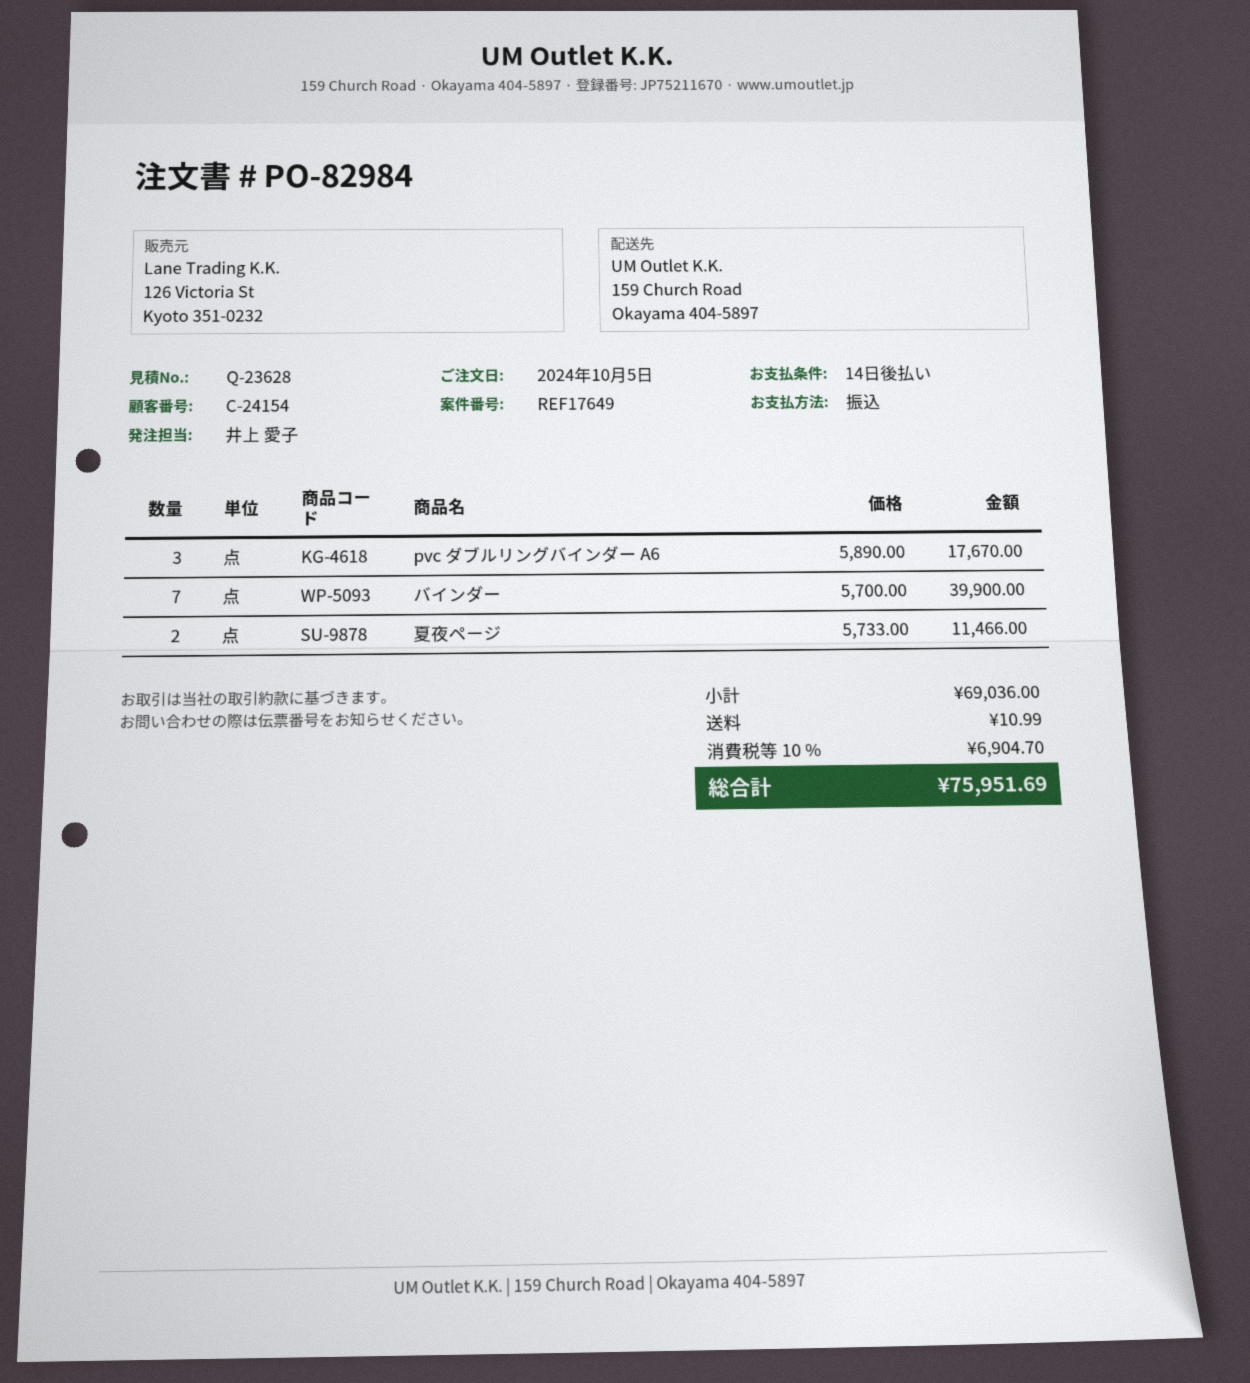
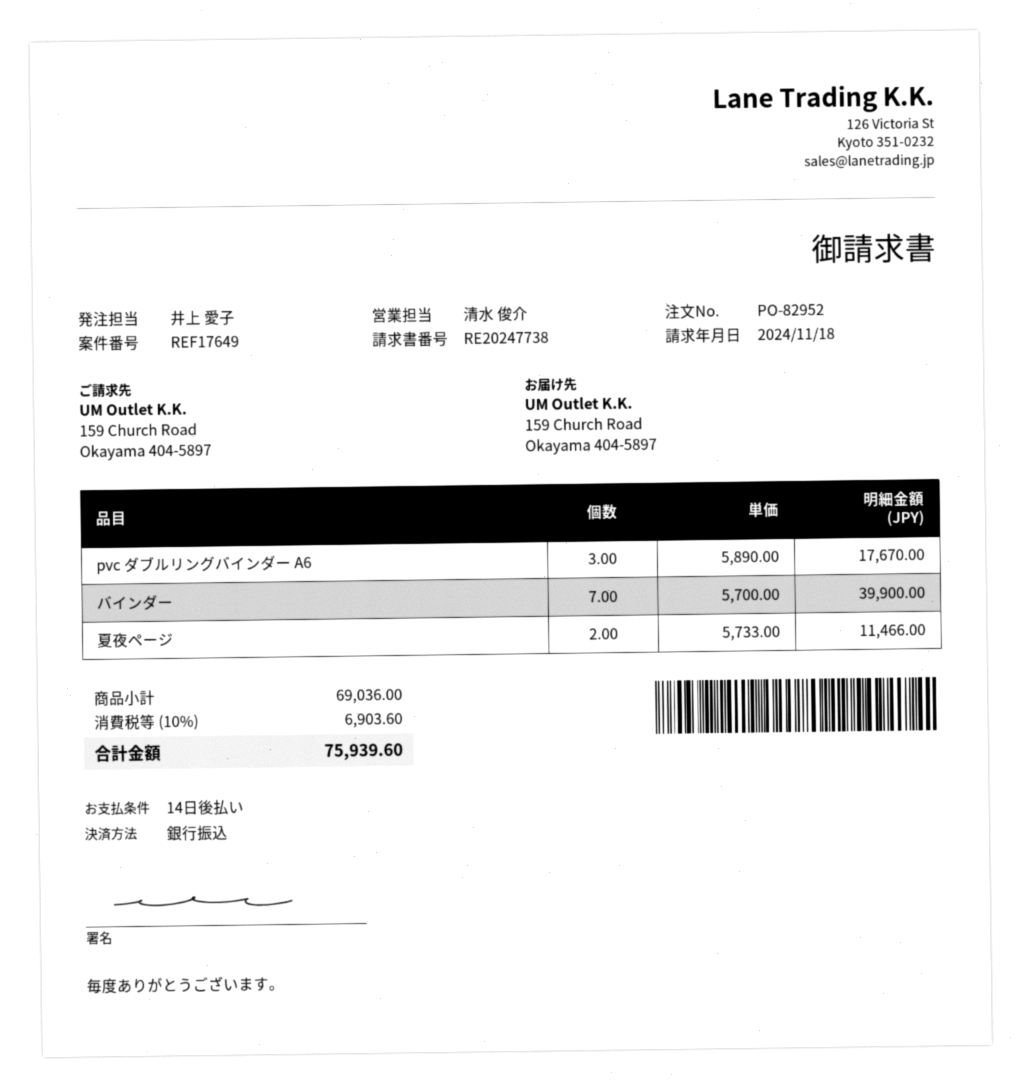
order number: PO-82984 -> PO-82952
shipping: 10.99 -> none
tax: 10% = 6904.70 -> 10% = 6903.60
total: 75951.69 -> 75939.60

